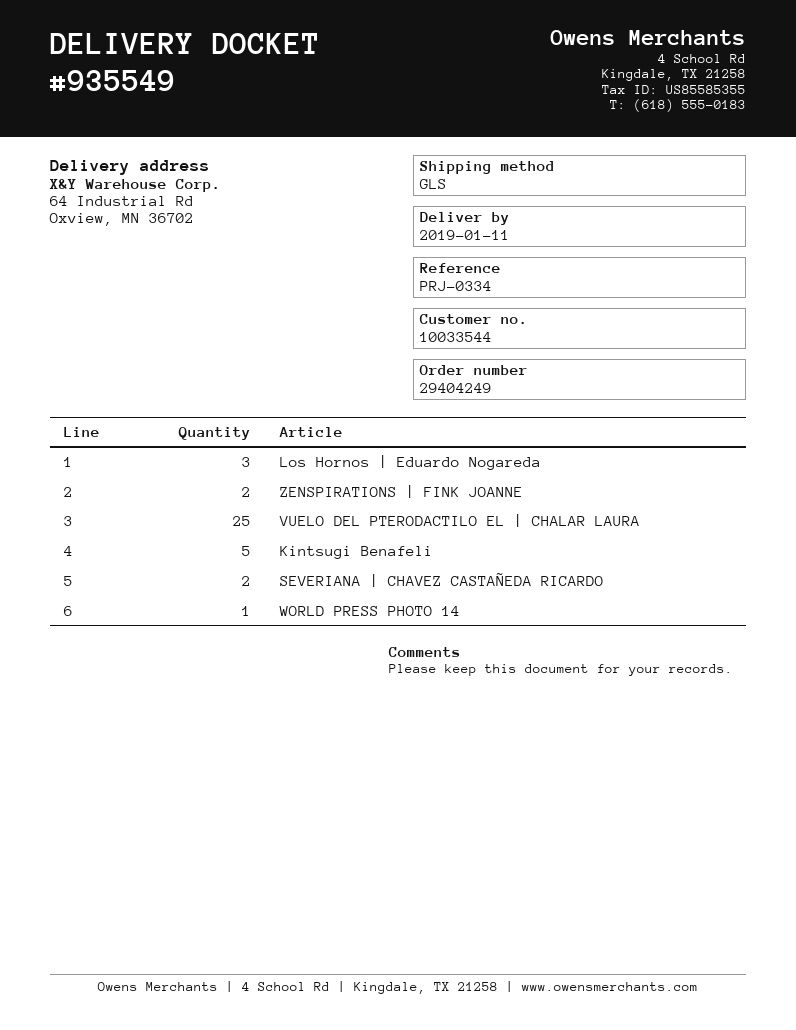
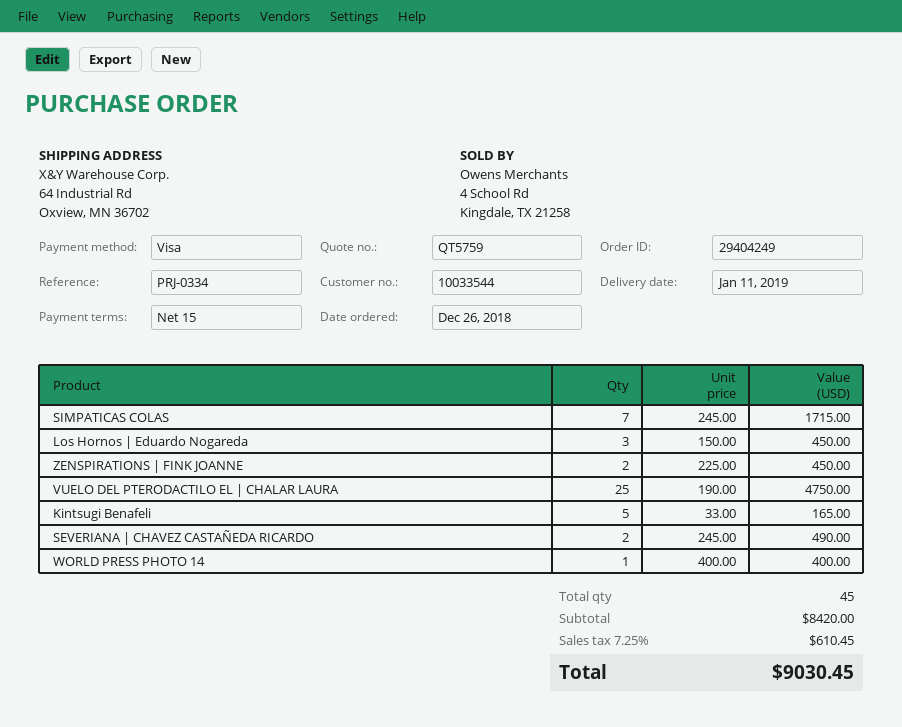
SIMPATICAS COLAS: none -> 7

